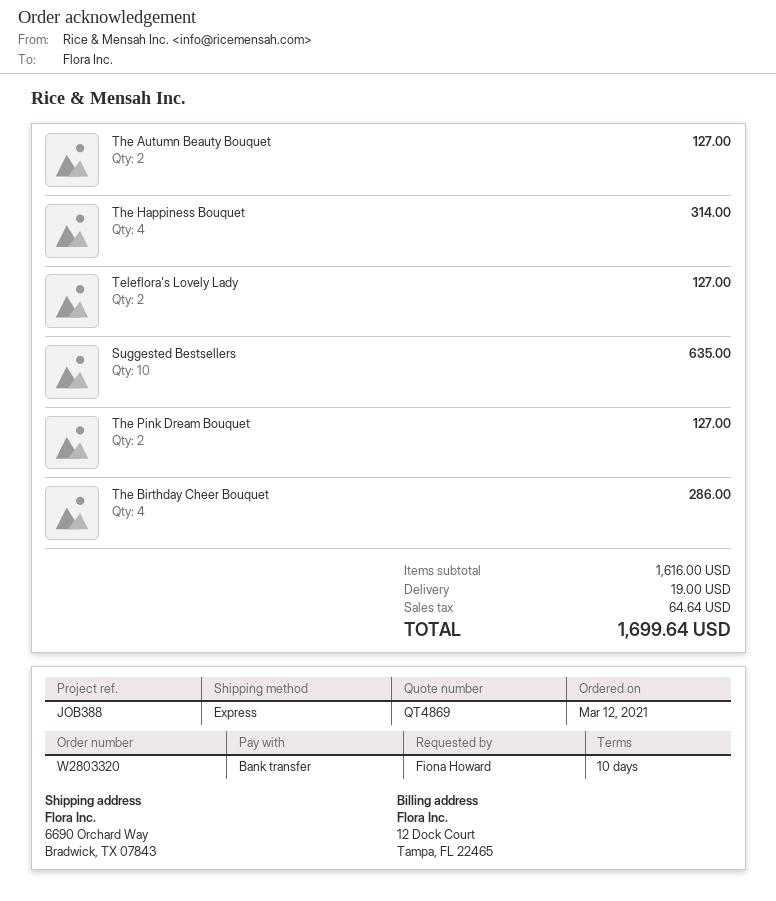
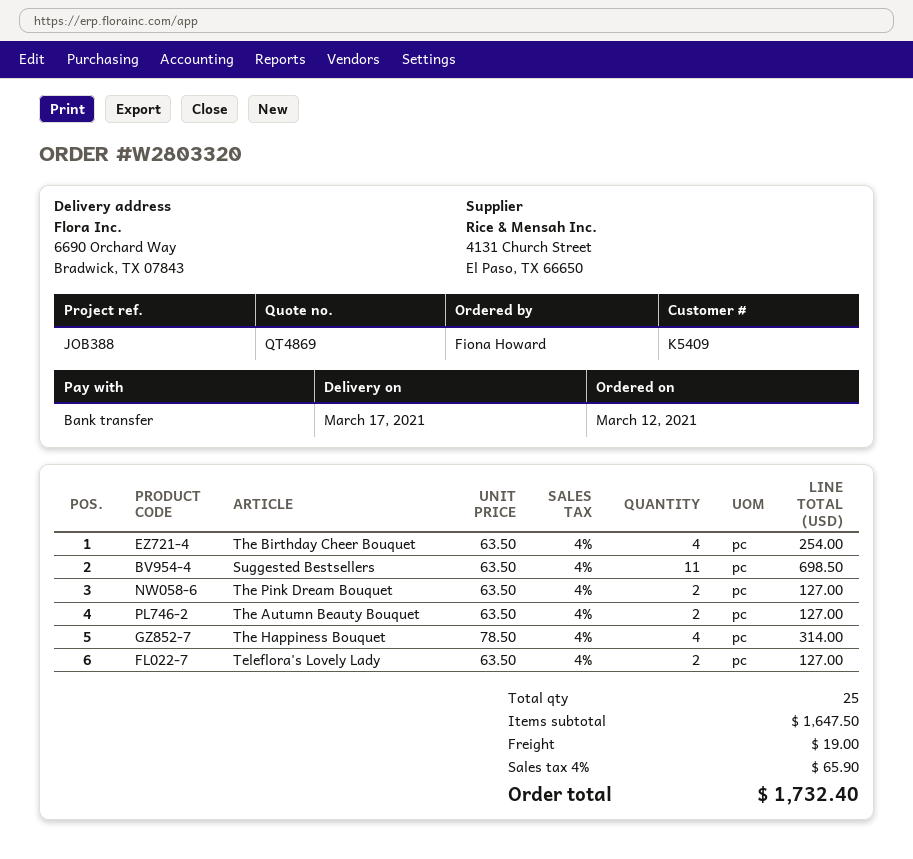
Suggested Bestsellers: 10 for 635.00 -> 11 for 698.50
The Birthday Cheer Bouquet: 4 for 286.00 -> 4 for 254.00
subtotal: 1616.00 -> 1647.50
tax: 64.64 -> 65.90
total: 1699.64 -> 1732.40

